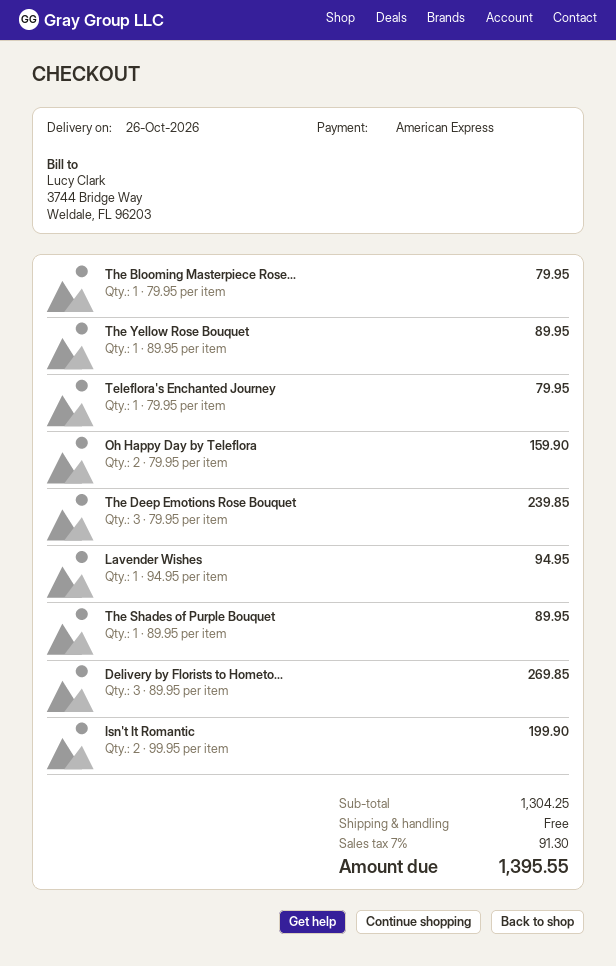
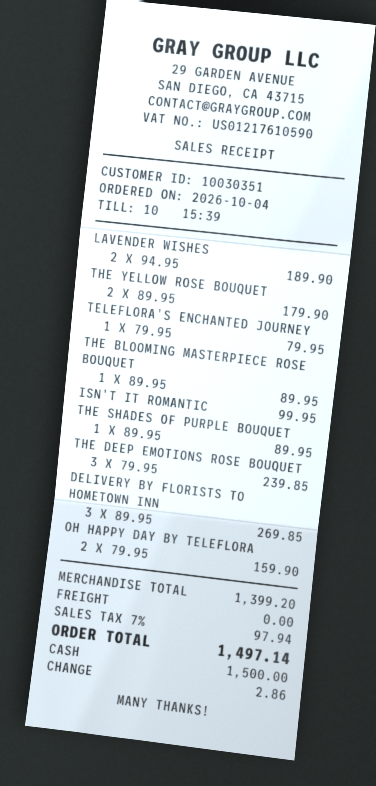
payment method: American Express -> cash
The Blooming Masterpiece Rose...: 1 x 79.95 = 79.95 -> 1 x 89.95 = 89.95
The Yellow Rose Bouquet: 1 x 89.95 = 89.95 -> 2 x 89.95 = 179.90
Lavender Wishes: 1 x 94.95 = 94.95 -> 2 x 94.95 = 189.90
Isn't It Romantic: 2 x 99.95 = 199.90 -> 1 x 99.95 = 99.95
subtotal: 1304.25 -> 1399.20
tax: 7% = 91.30 -> 7% = 97.94
total: 1395.55 -> 1497.14

